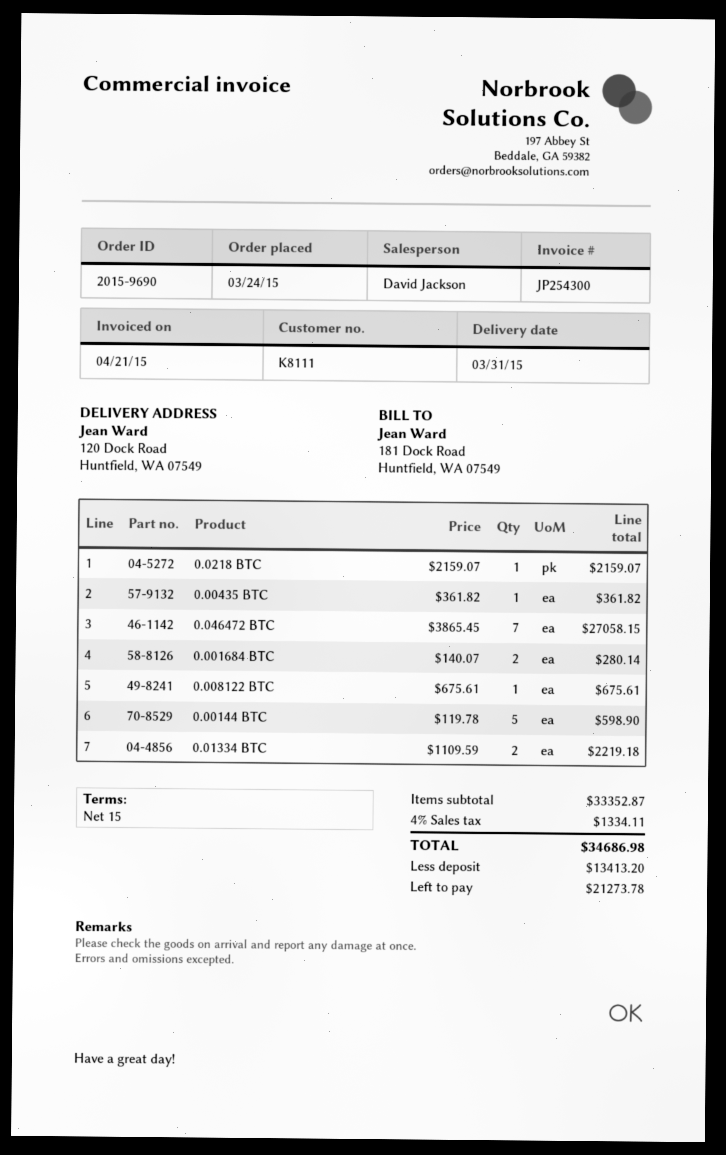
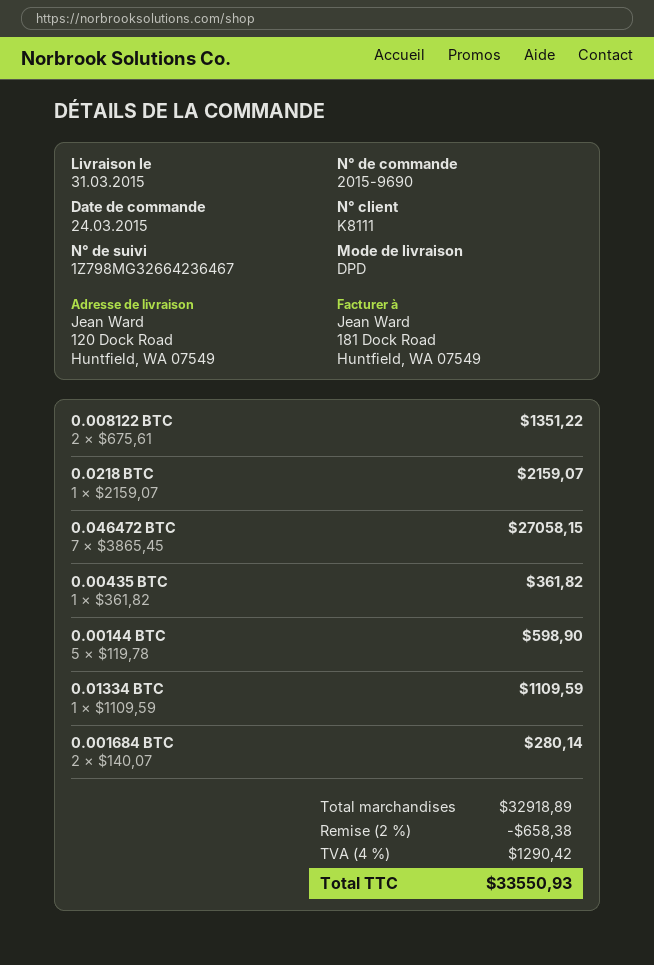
0.008122 BTC: 1 x 675.61 = 675.61 -> 2 x 675.61 = 1351.22
0.01334 BTC: 2 x 1109.59 = 2219.18 -> 1 x 1109.59 = 1109.59
subtotal: 33352.87 -> 32918.89
discount: none -> 2% = 658.38
tax: 4% = 1334.11 -> 4% = 1290.42
total: 34686.98 -> 33550.93

